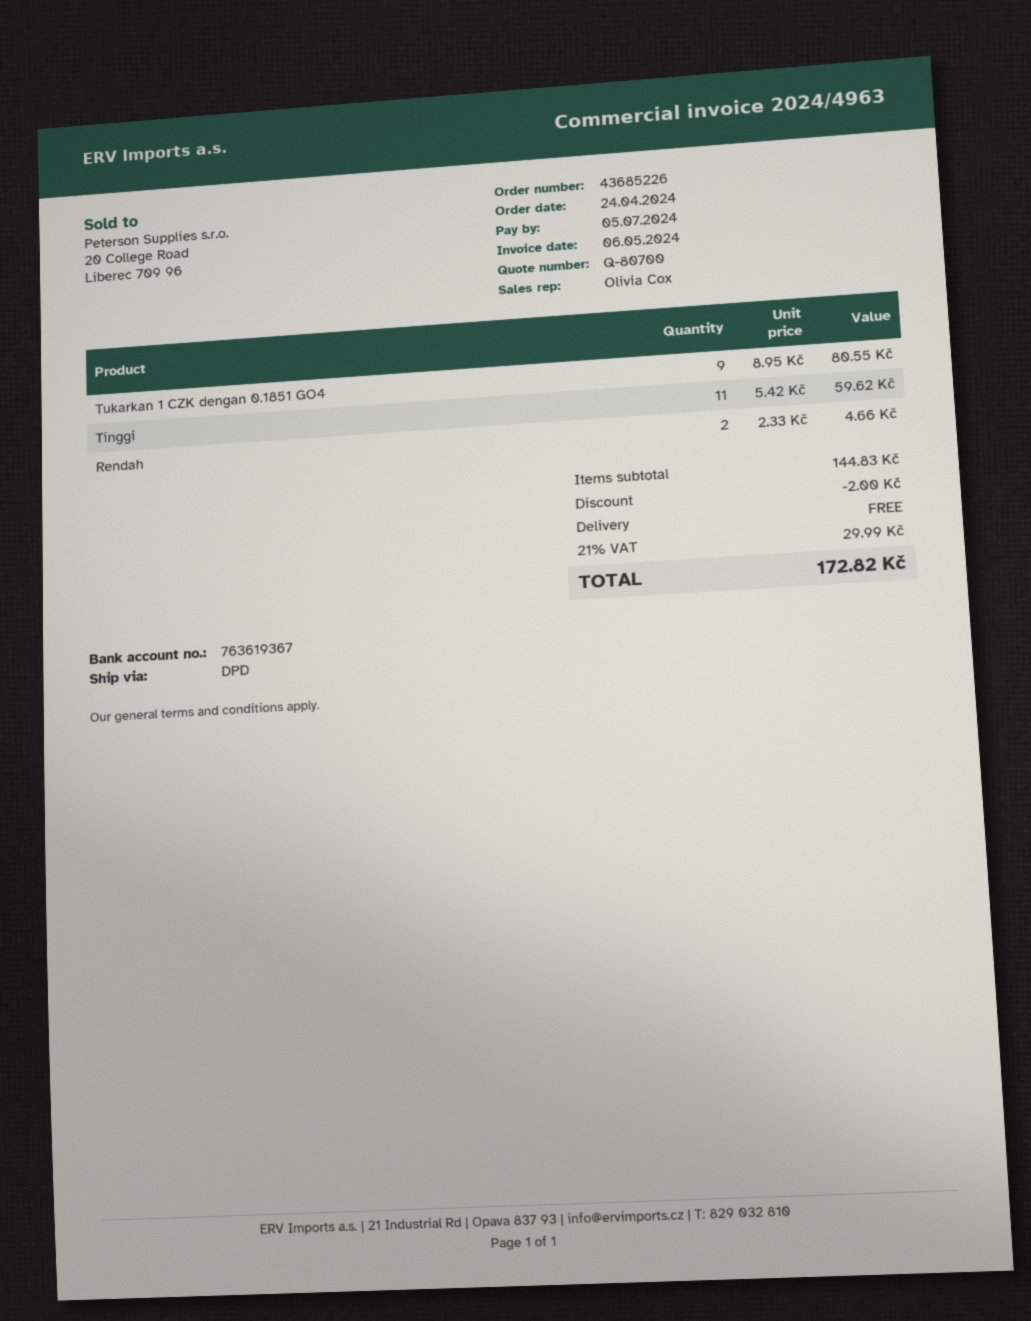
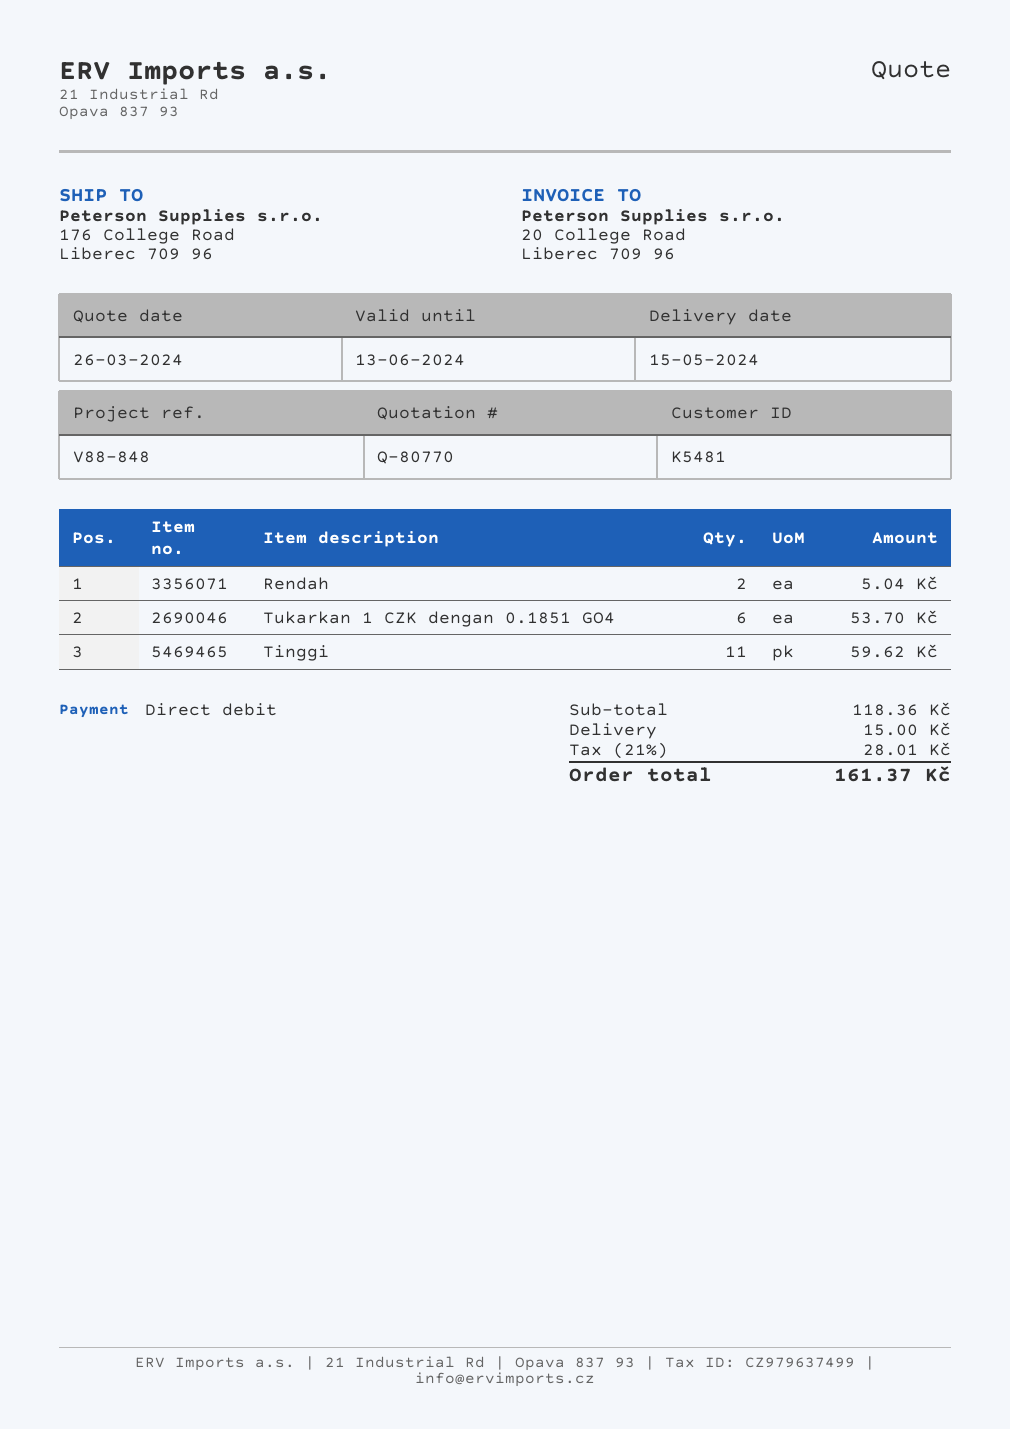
quote number: Q-80700 -> Q-80770
Tukarkan 1 CZK dengan 0.1851 GO4: 9 for 80.55 -> 6 for 53.70
Rendah: 2 for 4.66 -> 2 for 5.04
subtotal: 144.83 -> 118.36
discount: 2.00 -> none
shipping: 0.00 -> 15.00
tax: 21% = 29.99 -> 21% = 28.01
total: 172.82 -> 161.37

